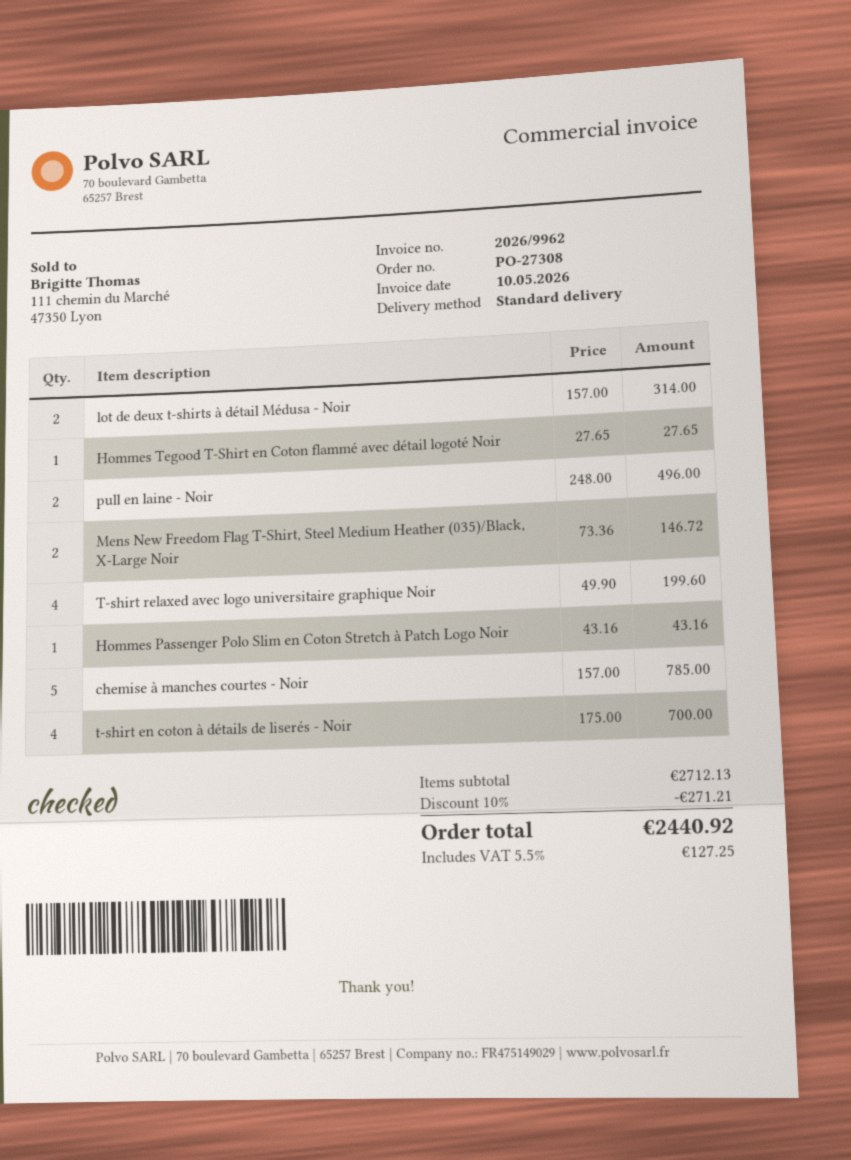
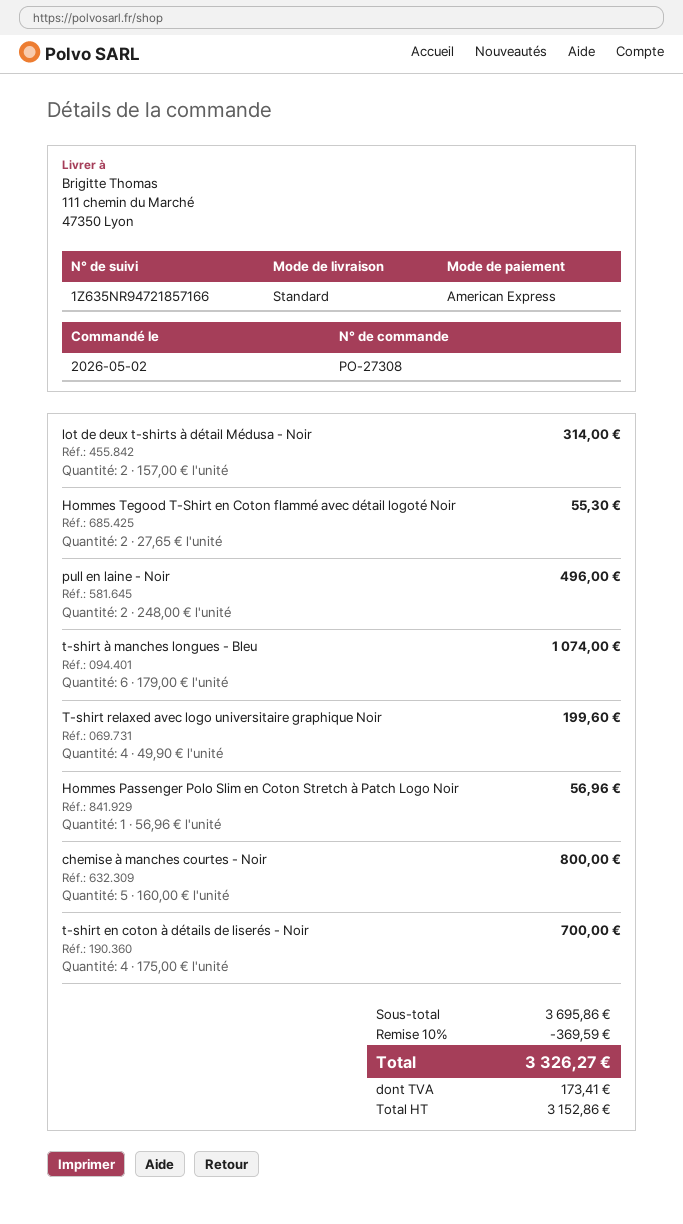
Hommes Tegood T-Shirt en Coton flammé avec détail logoté Noir: 1 x 27.65 = 27.65 -> 2 x 27.65 = 55.30
Mens New Freedom Flag T-Shirt, Steel Medium Heather (035)/Black, X-Large Noir: 2 x 73.36 = 146.72 -> none
Hommes Passenger Polo Slim en Coton Stretch à Patch Logo Noir: 1 x 43.16 = 43.16 -> 1 x 56.96 = 56.96
chemise à manches courtes - Noir: 5 x 157.00 = 785.00 -> 5 x 160.00 = 800.00
t-shirt à manches longues - Bleu: none -> 6 x 179.00 = 1074.00
subtotal: 2712.13 -> 3695.86
discount: 10% = 271.21 -> 10% = 369.59
tax: 127.25 -> 173.41
total: 2440.92 -> 3326.27

